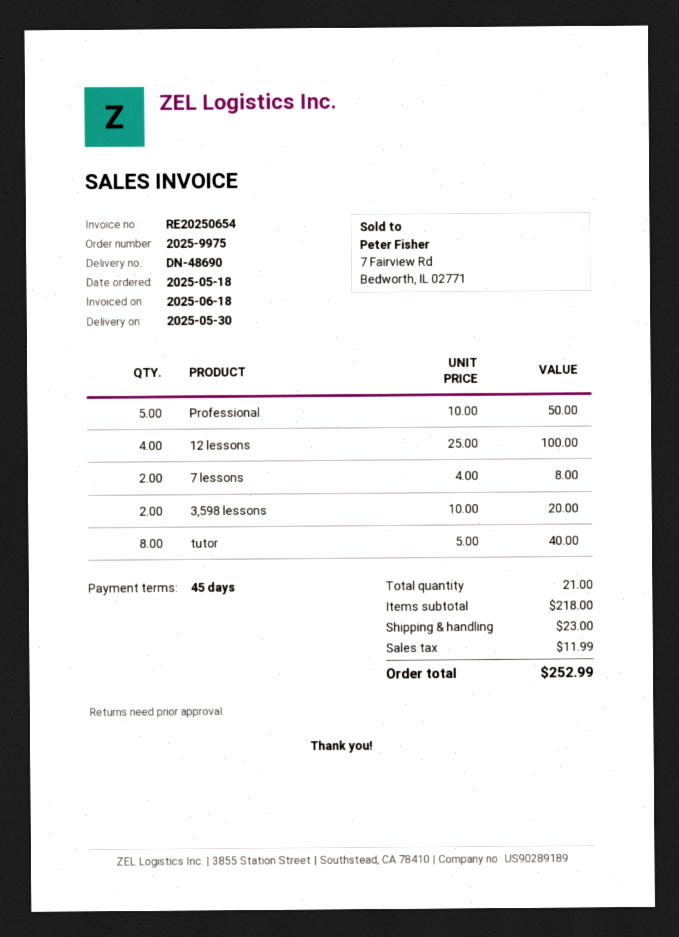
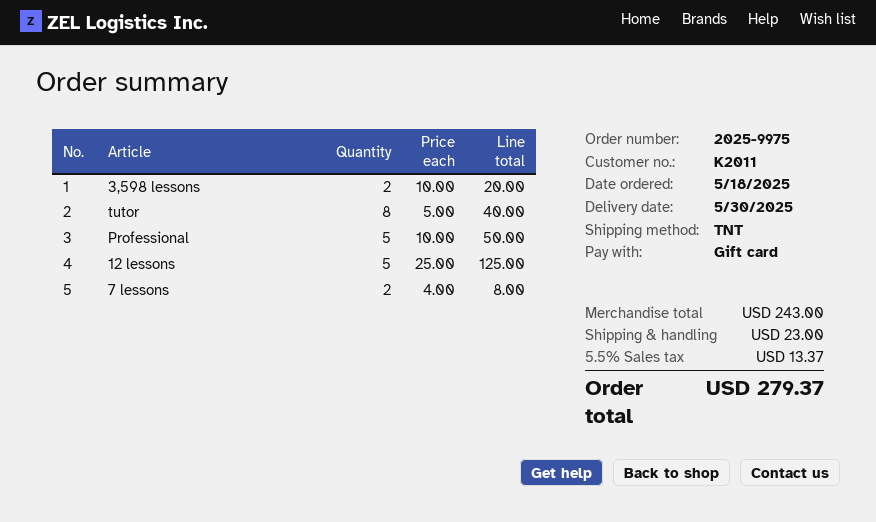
12 lessons: 4 x 25.00 = 100.00 -> 5 x 25.00 = 125.00
subtotal: 218.00 -> 243.00
tax: 11.99 -> 13.37
total: 252.99 -> 279.37

